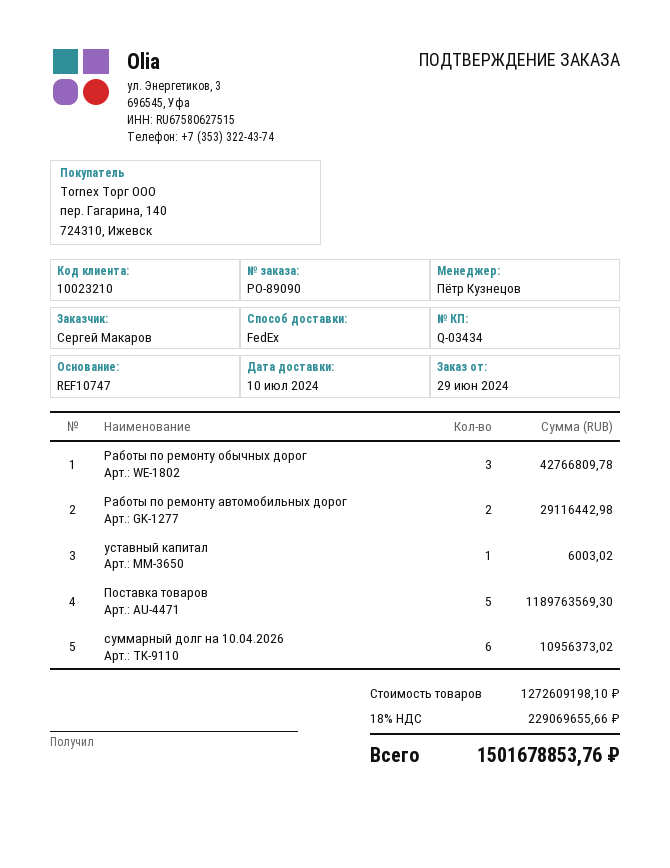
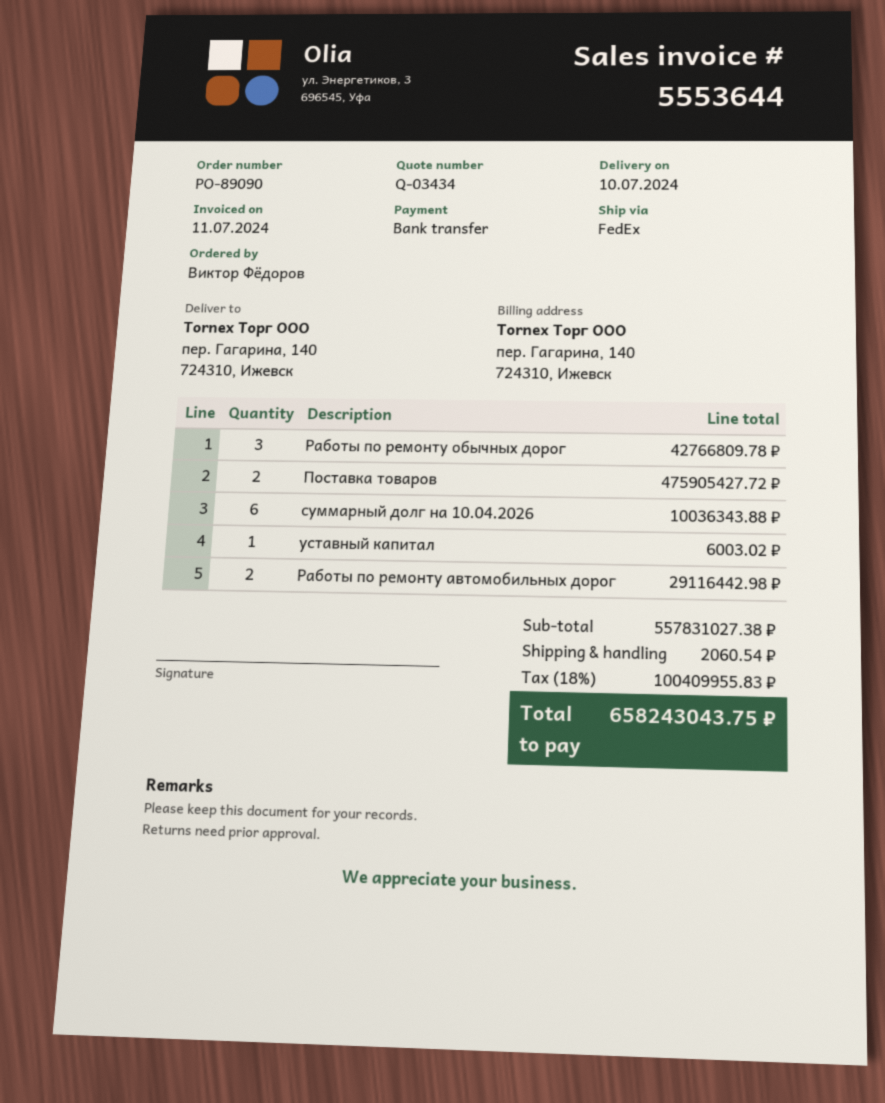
ordered by: Сергей Макаров -> Виктор Фёдоров
Поставка товаров: 5 for 1189763569.30 -> 2 for 475905427.72
суммарный долг на 10.04.2026: 6 for 10956373.02 -> 6 for 10036343.88
subtotal: 1272609198.10 -> 557831027.38
shipping: none -> 2060.54
tax: 18% = 229069655.66 -> 18% = 100409955.83
total: 1501678853.76 -> 658243043.75

